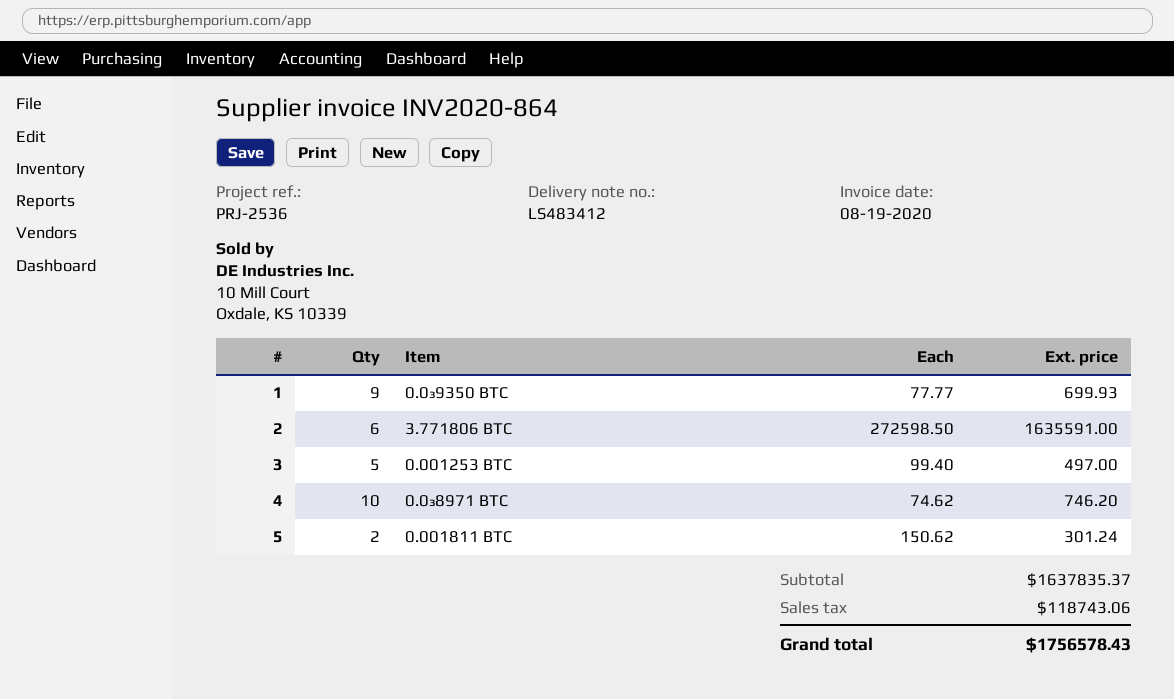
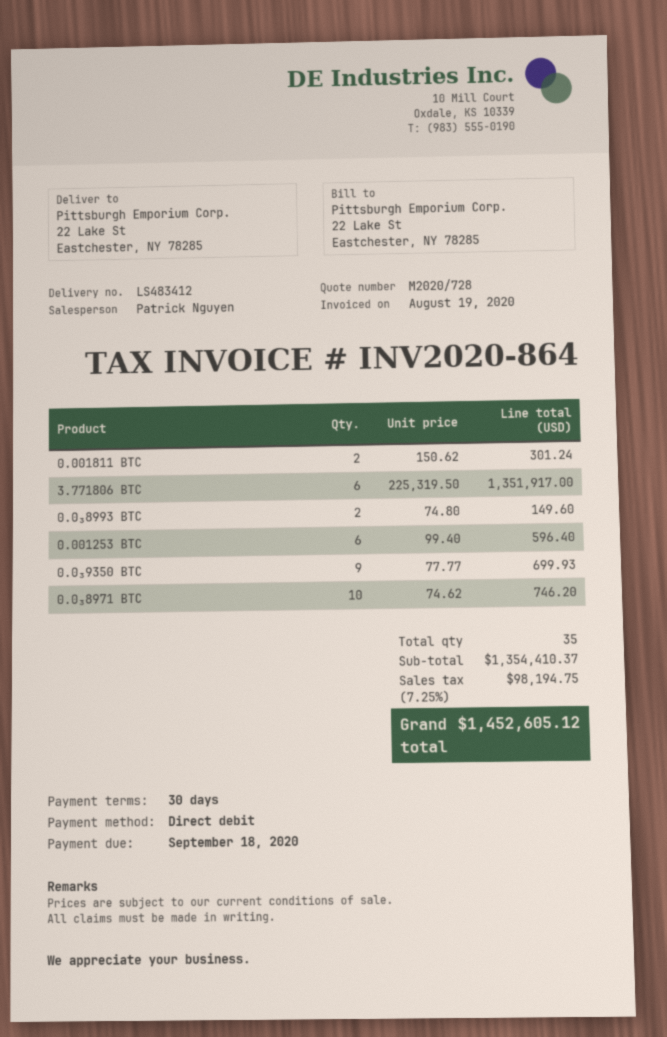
3.771806 BTC: 6 x 272598.50 = 1635591.00 -> 6 x 225319.50 = 1351917.00
0.001253 BTC: 5 x 99.40 = 497.00 -> 6 x 99.40 = 596.40
0.0₃8993 BTC: none -> 2 x 74.80 = 149.60
subtotal: 1637835.37 -> 1354410.37
tax: 118743.06 -> 98194.75
total: 1756578.43 -> 1452605.12

